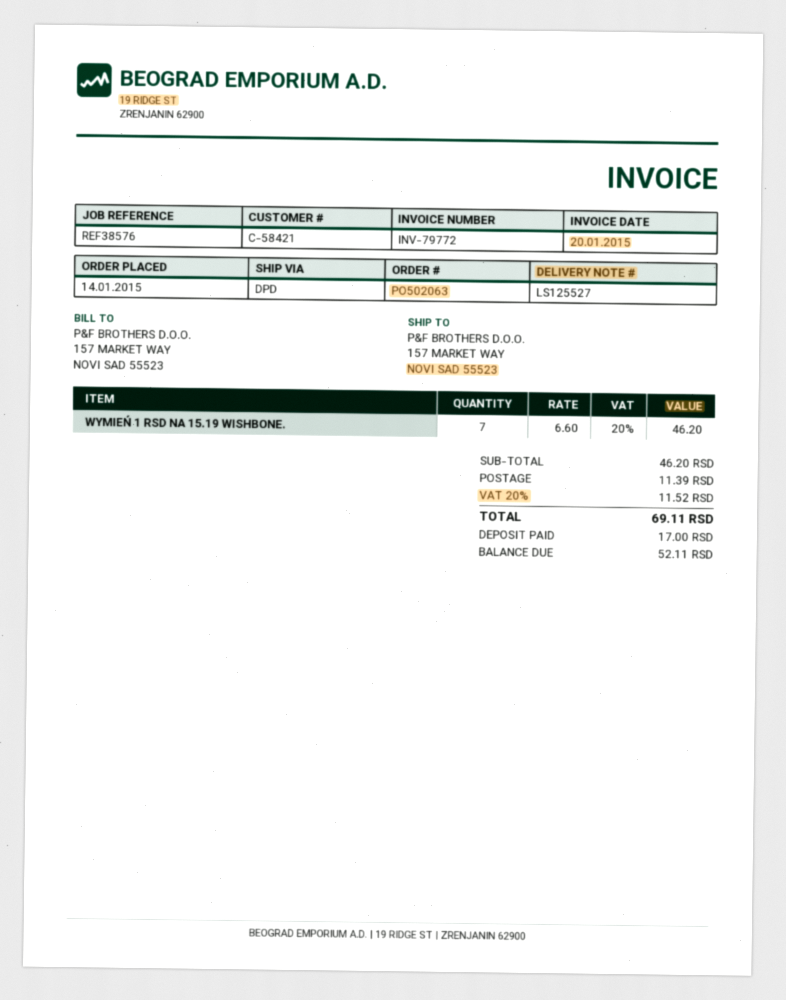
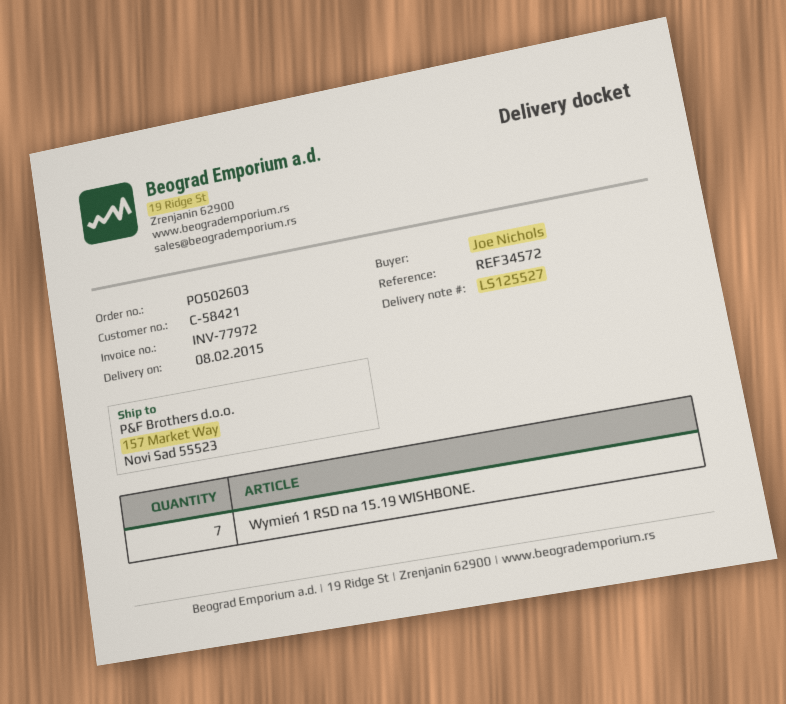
order number: PO502063 -> PO502603
invoice number: INV-79772 -> INV-77972
reference: REF38576 -> REF34572

